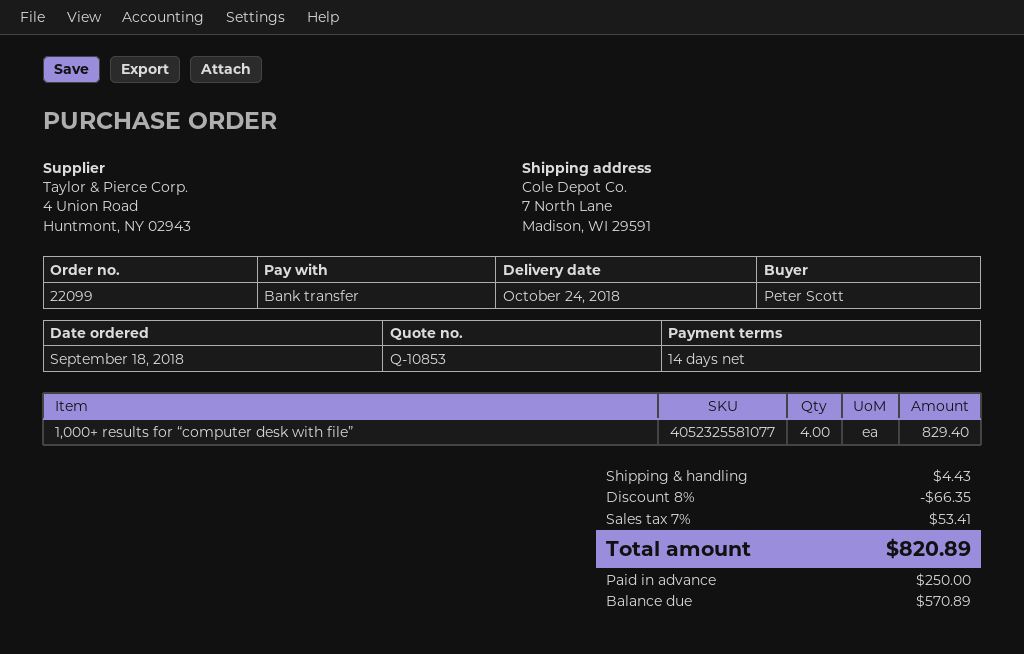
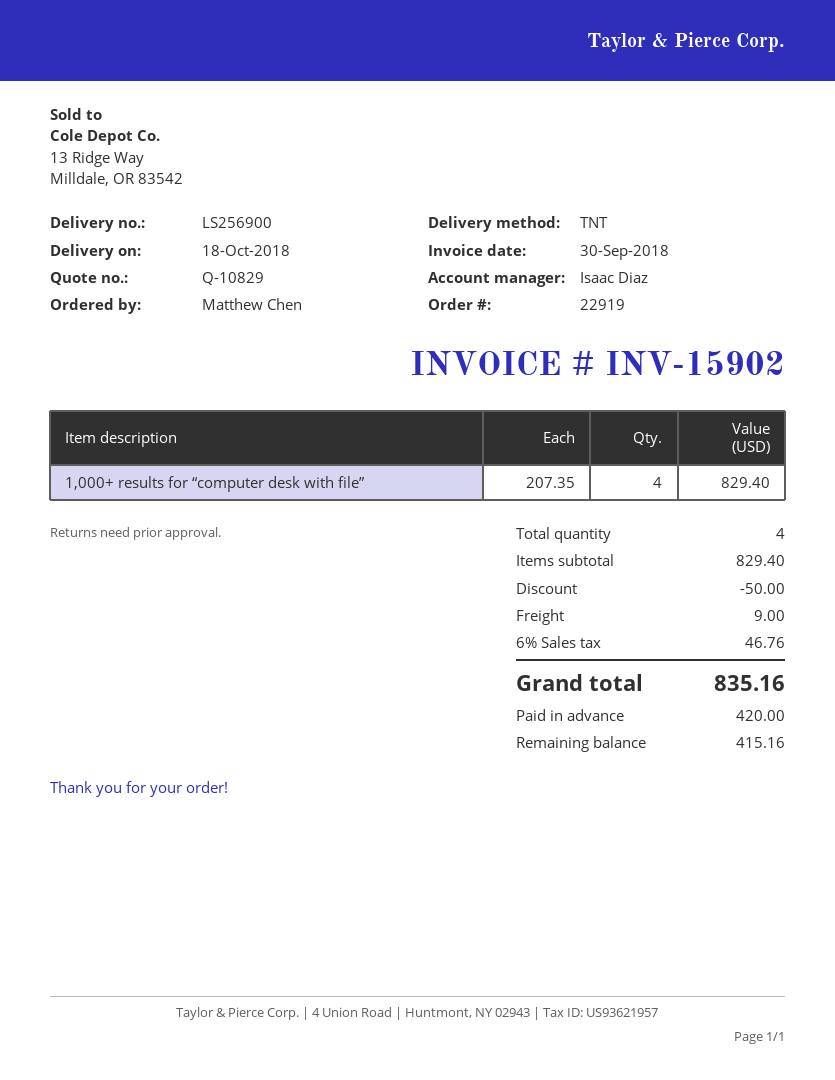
quote number: Q-10853 -> Q-10829
order number: 22099 -> 22919
delivery date: 2018-10-24 -> 2018-10-18
ordered by: Peter Scott -> Matthew Chen
discount: 66.35 -> 50.00
shipping: 4.43 -> 9.00
tax: 7% = 53.41 -> 6% = 46.76
total: 820.89 -> 835.16
deposit: 250.00 -> 420.00
balance: 570.89 -> 415.16

